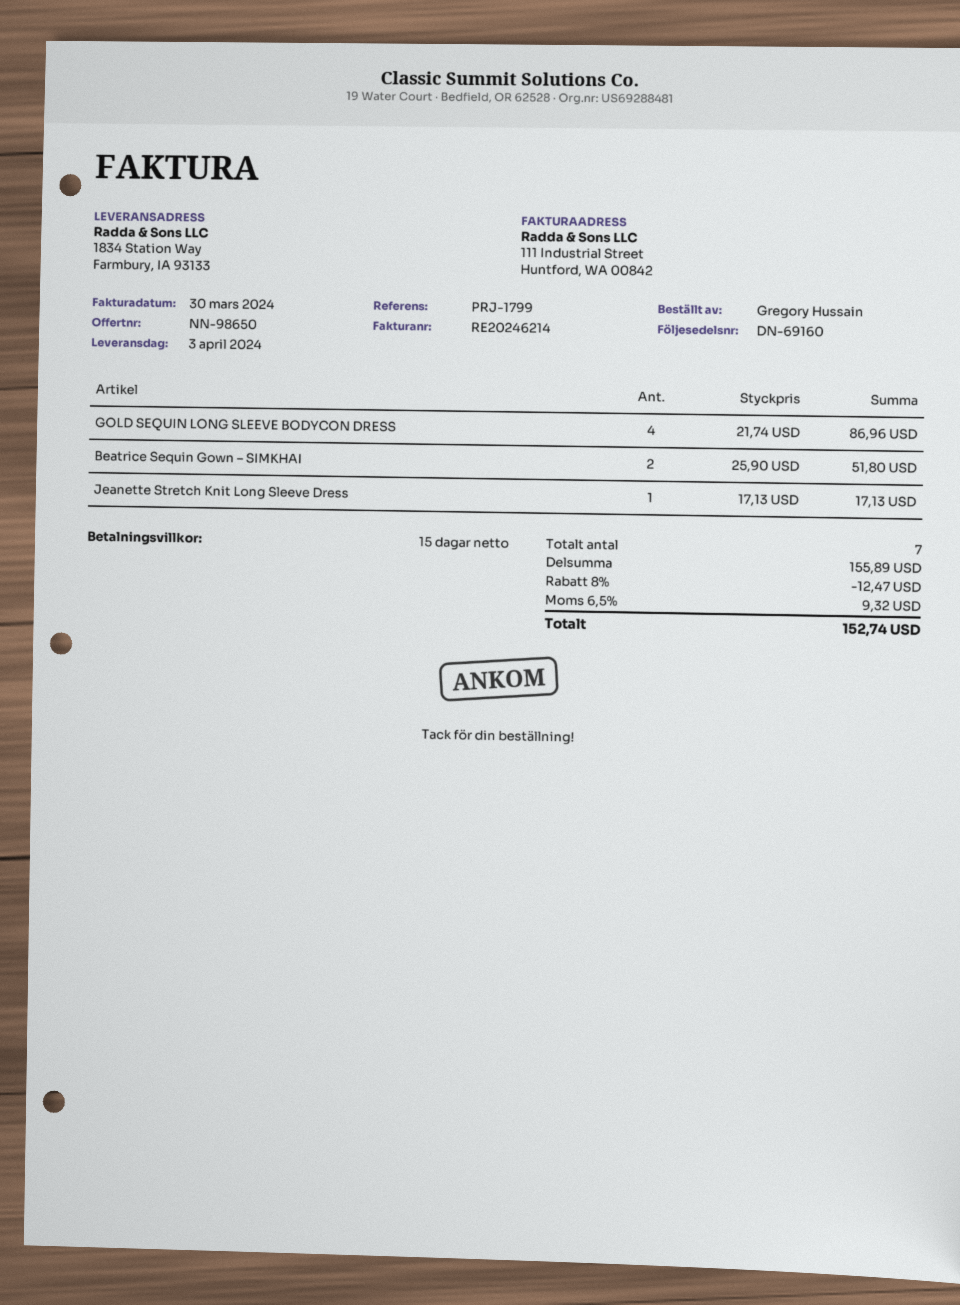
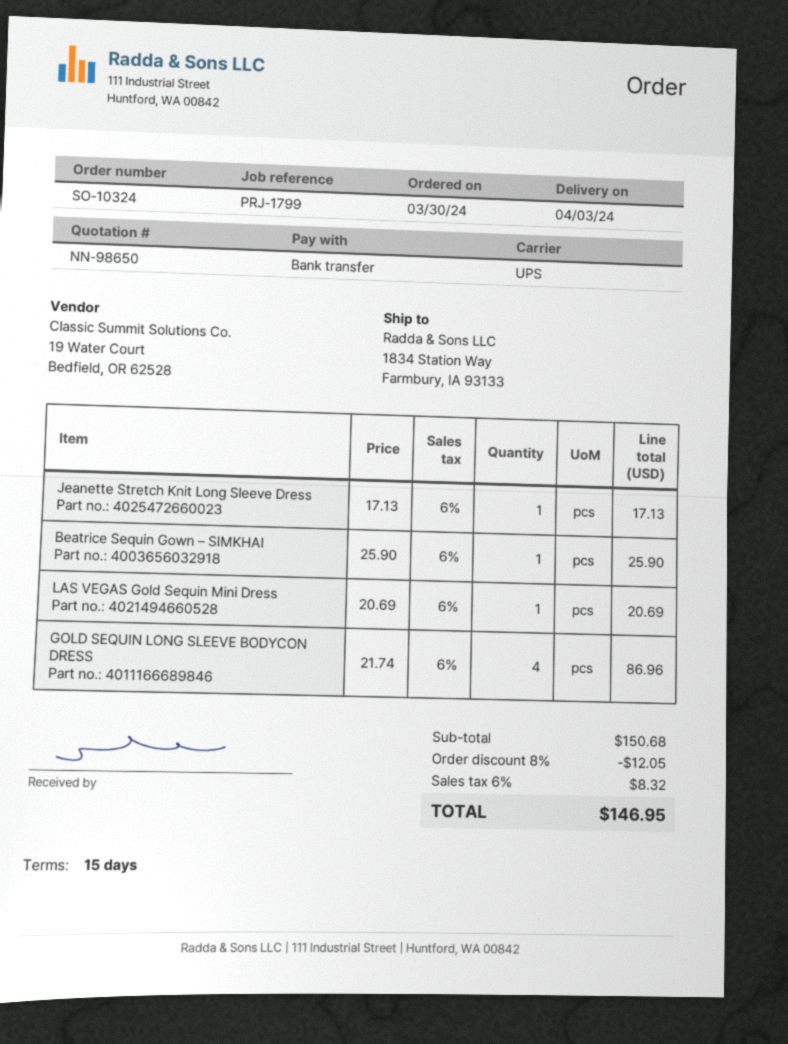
Beatrice Sequin Gown – SIMKHAI: 2 x 25.90 = 51.80 -> 1 x 25.90 = 25.90
LAS VEGAS Gold Sequin Mini Dress: none -> 1 x 20.69 = 20.69
subtotal: 155.89 -> 150.68
discount: 8% = 12.47 -> 8% = 12.05
tax: 6.5% = 9.32 -> 6% = 8.32
total: 152.74 -> 146.95

